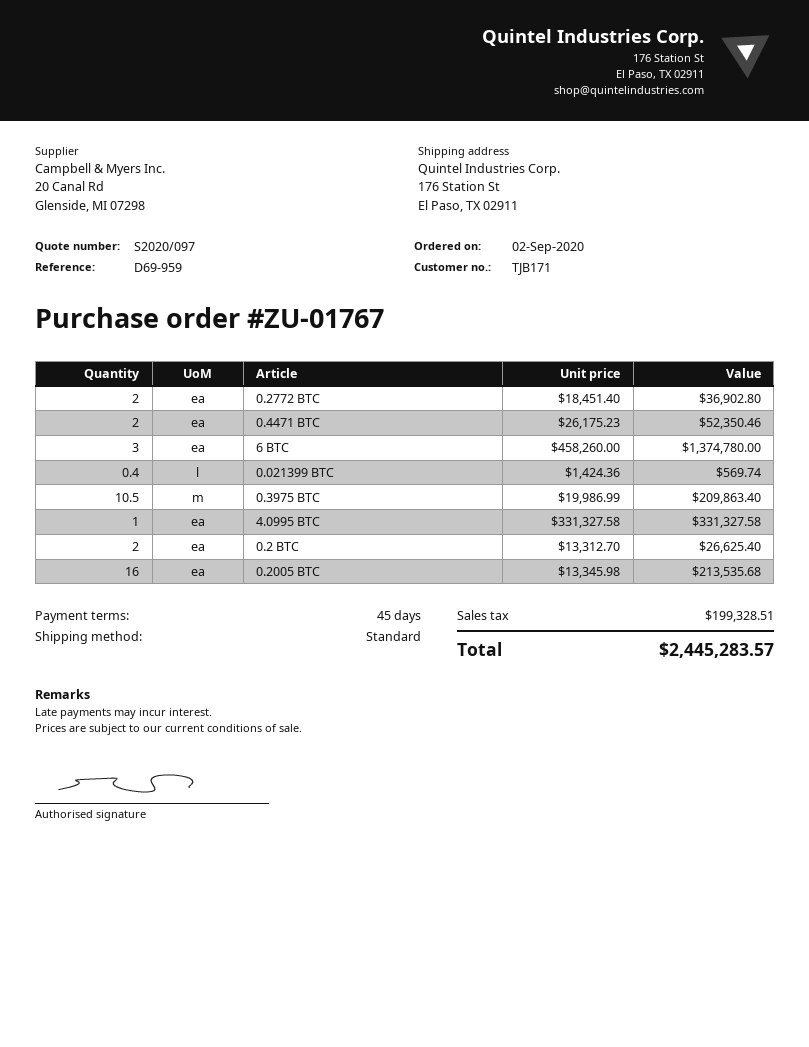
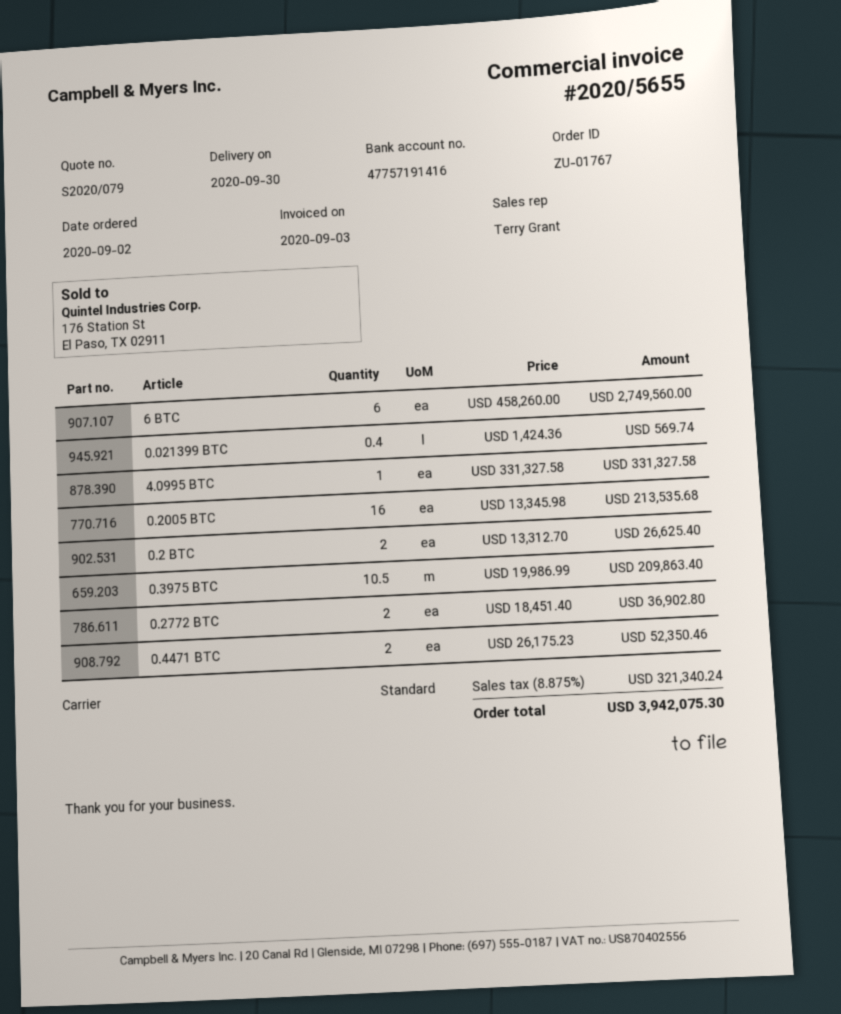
quote number: S2020/097 -> S2020/079
6 BTC: 3 x 458260.00 = 1374780.00 -> 6 x 458260.00 = 2749560.00
tax: 199328.51 -> 321340.24
total: 2445283.57 -> 3942075.30

